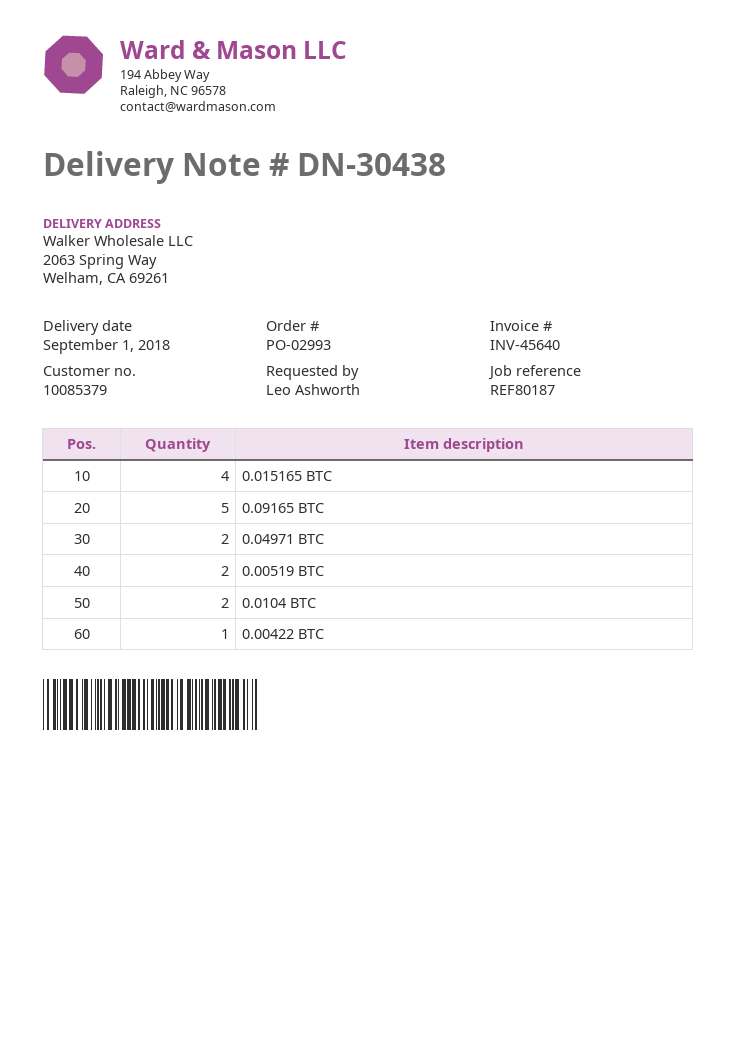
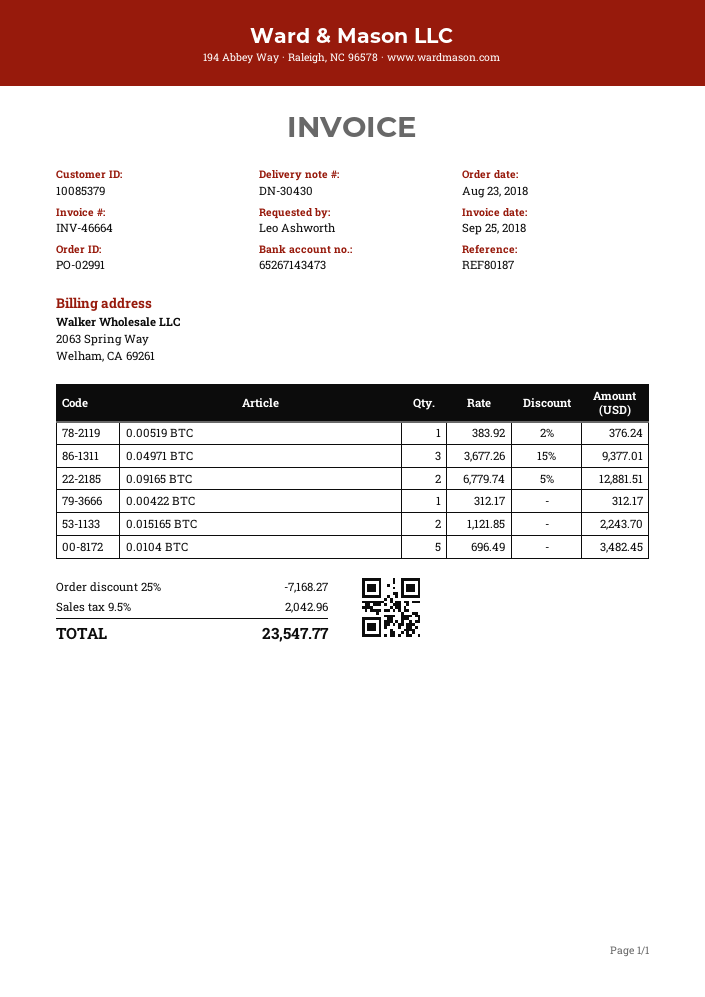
order number: PO-02993 -> PO-02991
delivery note number: DN-30438 -> DN-30430
invoice number: INV-45640 -> INV-46664
0.015165 BTC: 4 -> 2
0.09165 BTC: 5 -> 2
0.04971 BTC: 2 -> 3
0.00519 BTC: 2 -> 1
0.0104 BTC: 2 -> 5

